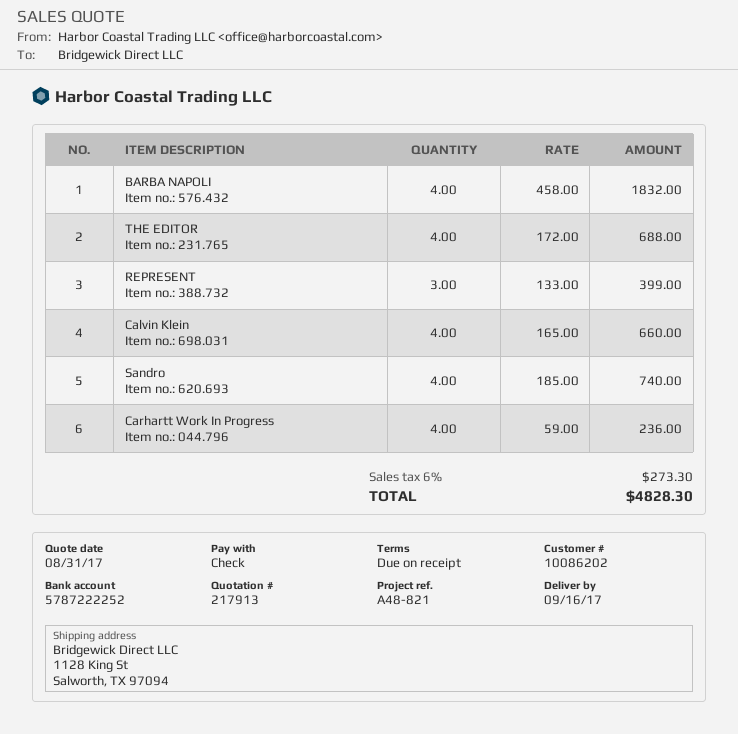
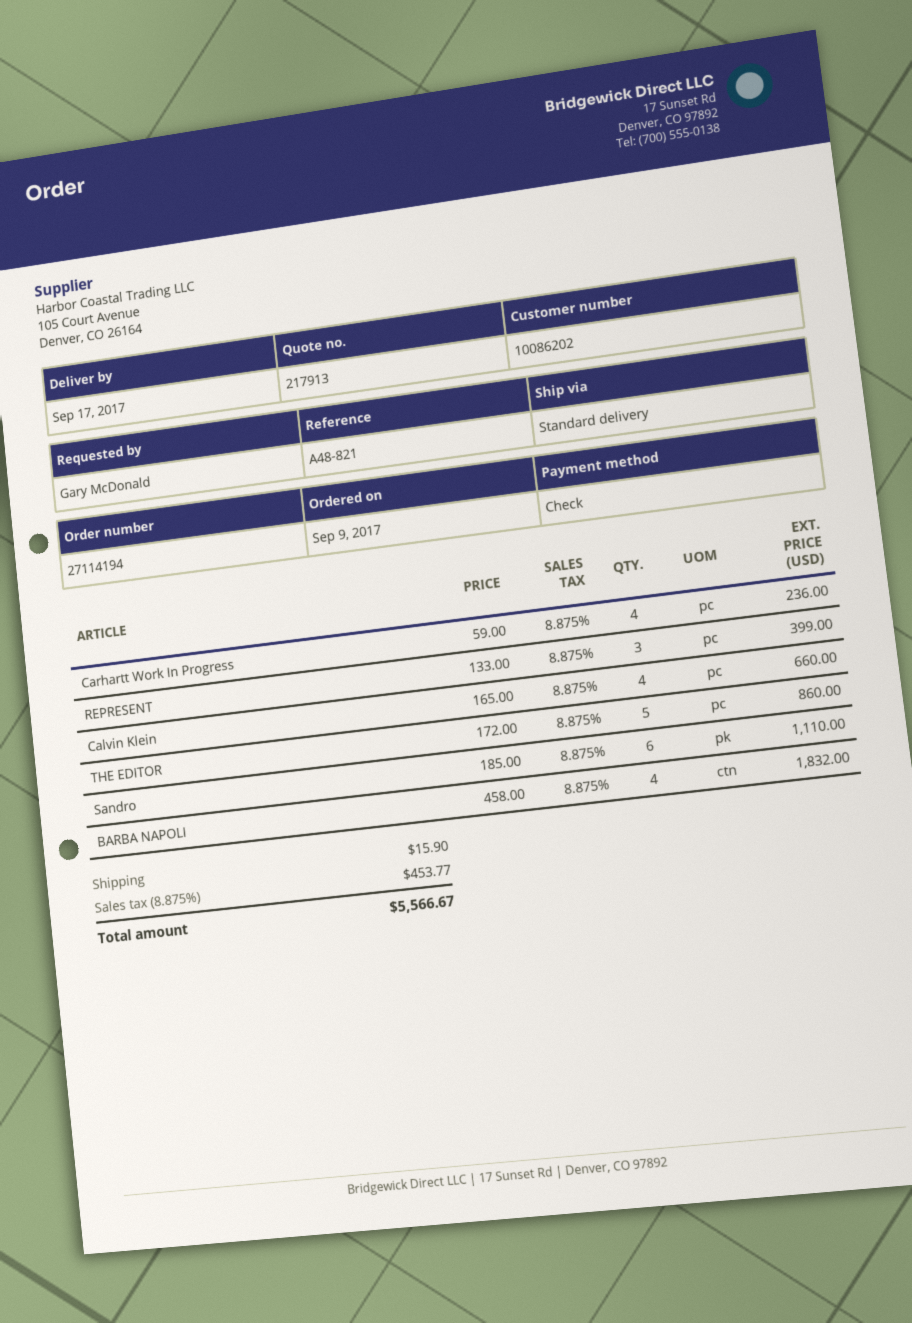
delivery date: 2017-09-16 -> 2017-09-17
THE EDITOR: 4 x 172.00 = 688.00 -> 5 x 172.00 = 860.00
Sandro: 4 x 185.00 = 740.00 -> 6 x 185.00 = 1110.00
shipping: none -> 15.90
tax: 6% = 273.30 -> 8.875% = 453.77
total: 4828.30 -> 5566.67

